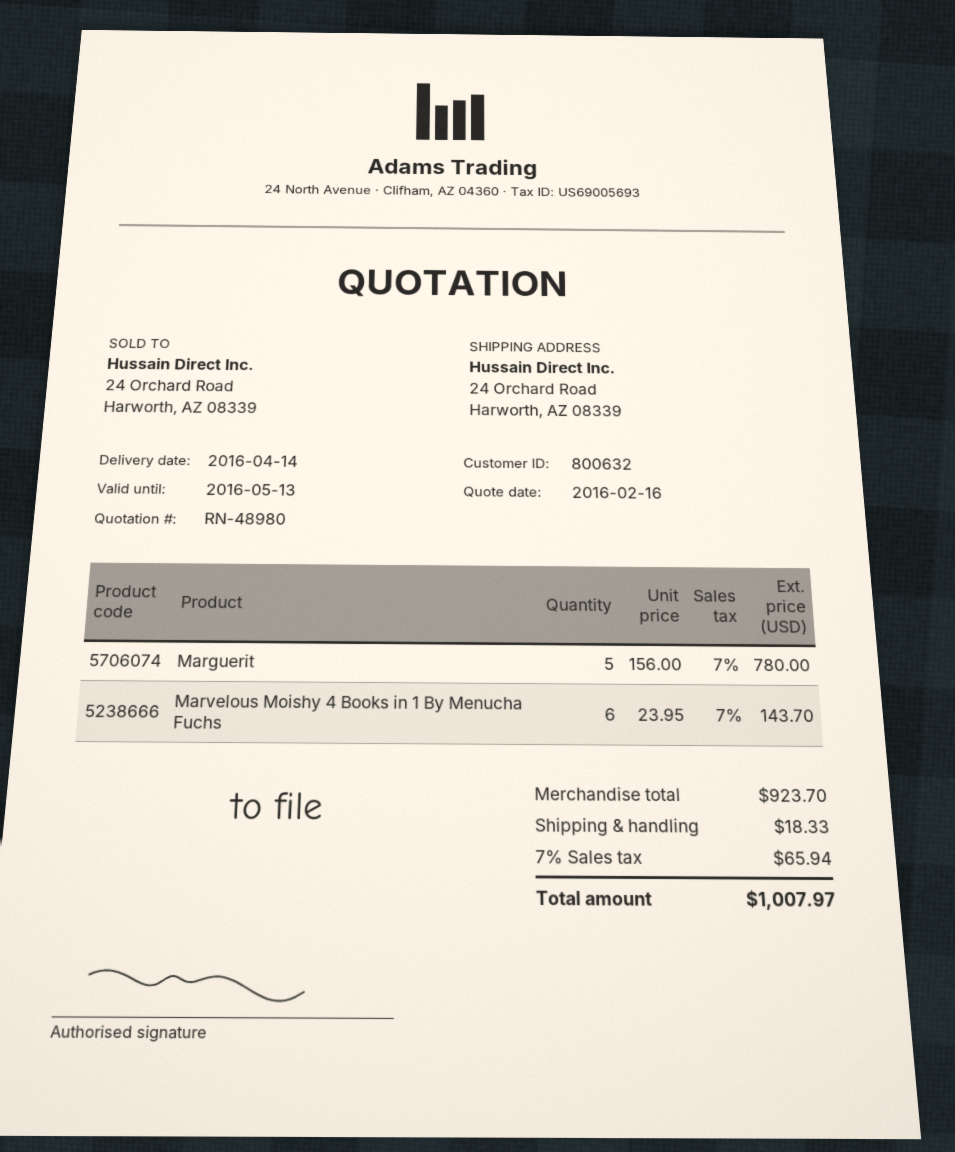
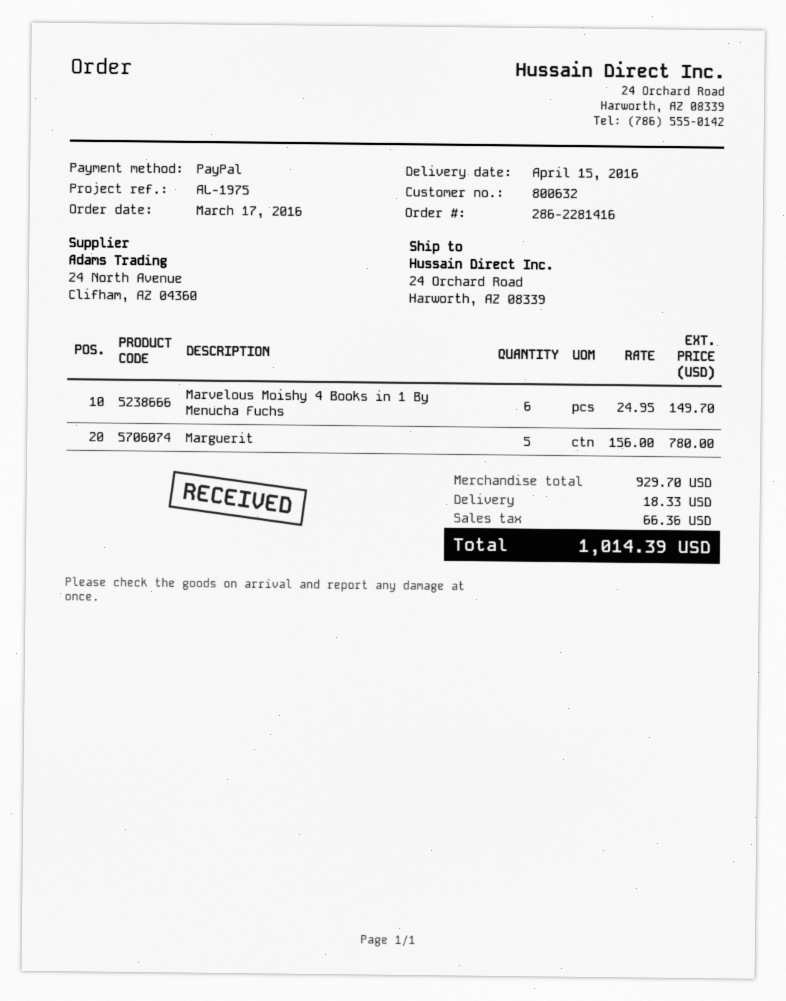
delivery date: 2016-04-14 -> 2016-04-15
Marvelous Moishy 4 Books in 1 By Menucha Fuchs: 6 x 23.95 = 143.70 -> 6 x 24.95 = 149.70
subtotal: 923.70 -> 929.70
tax: 65.94 -> 66.36
total: 1007.97 -> 1014.39

